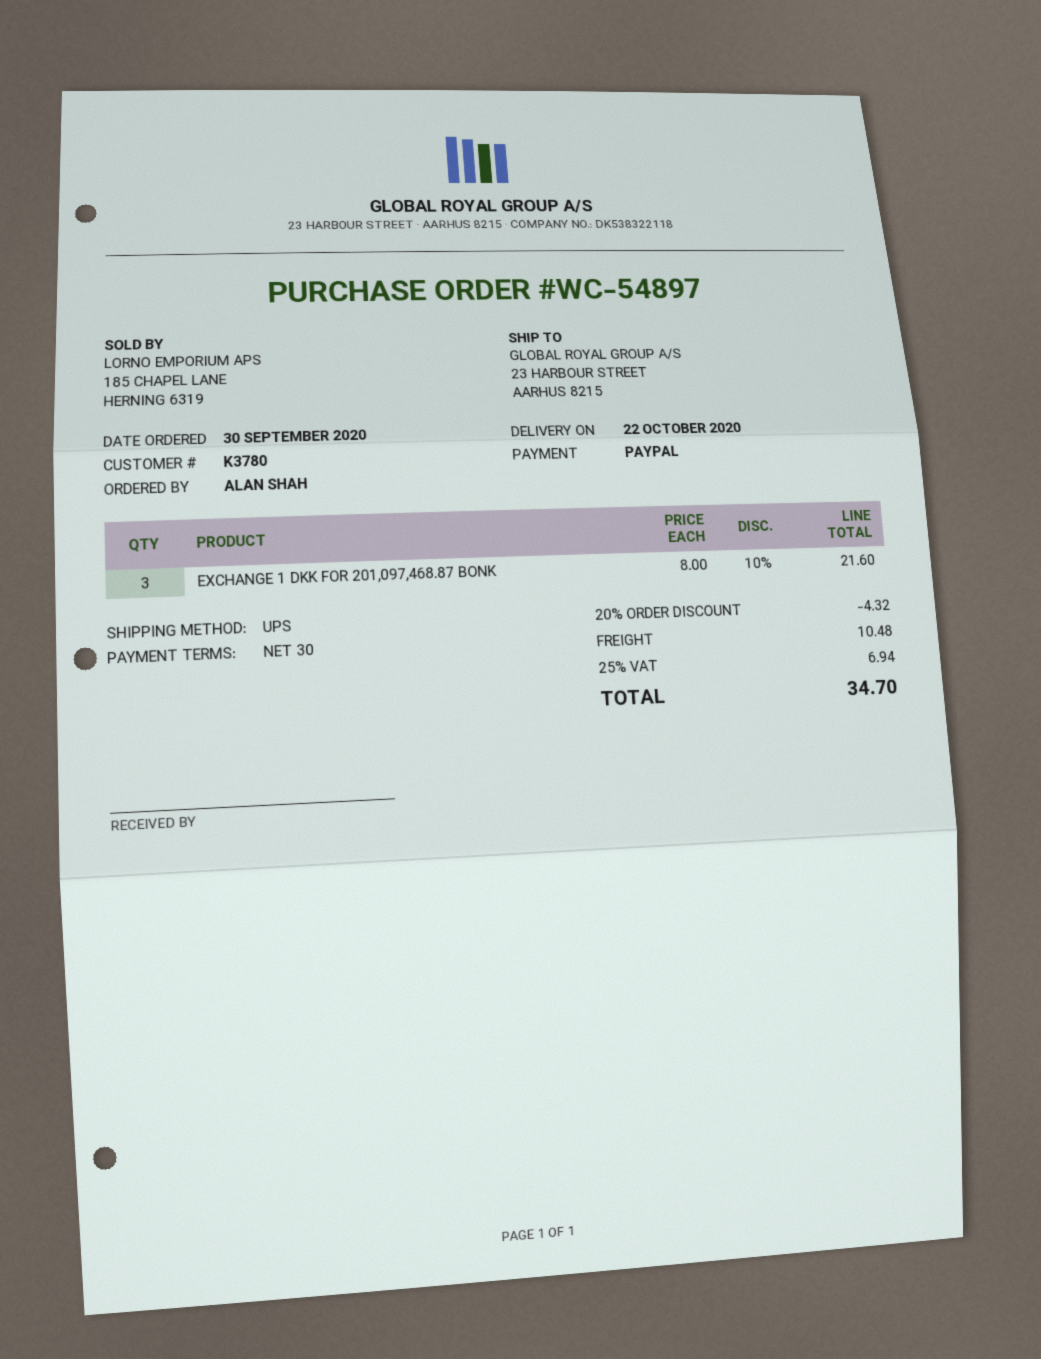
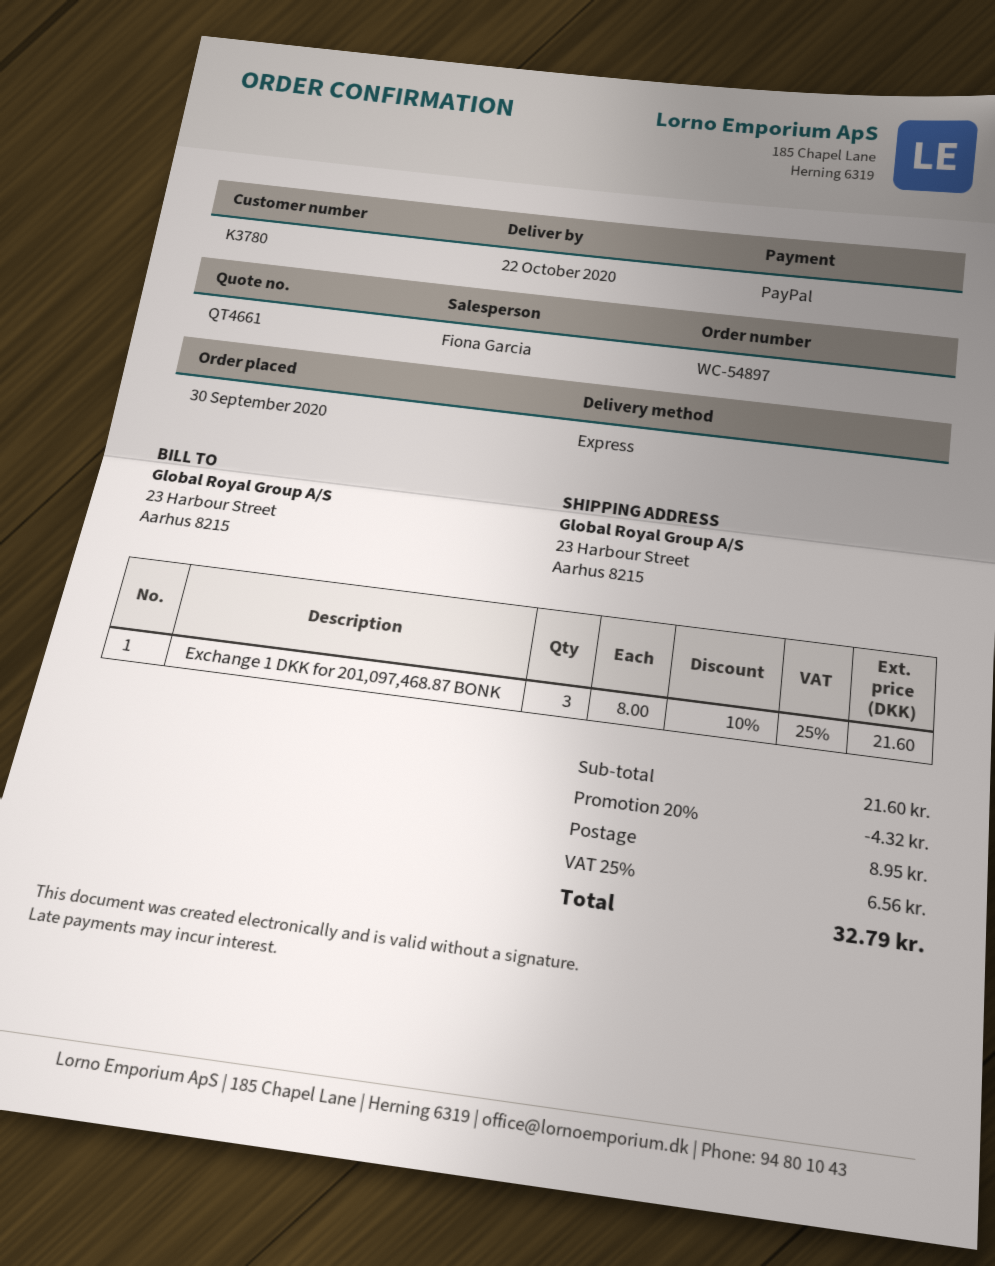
shipping method: UPS -> express
shipping: 10.48 -> 8.95
tax: 25% = 6.94 -> 25% = 6.56
total: 34.70 -> 32.79

